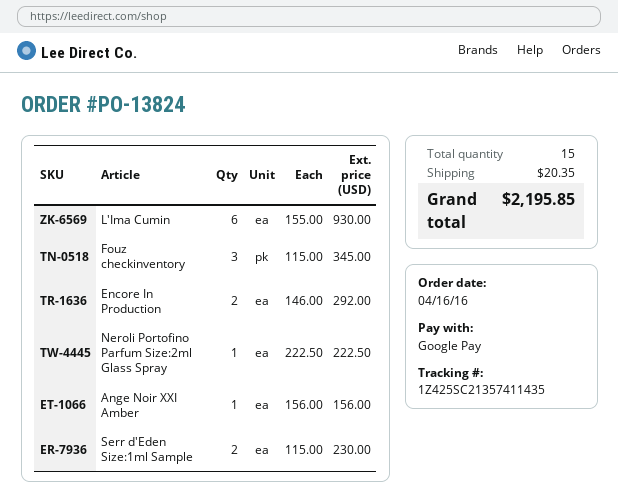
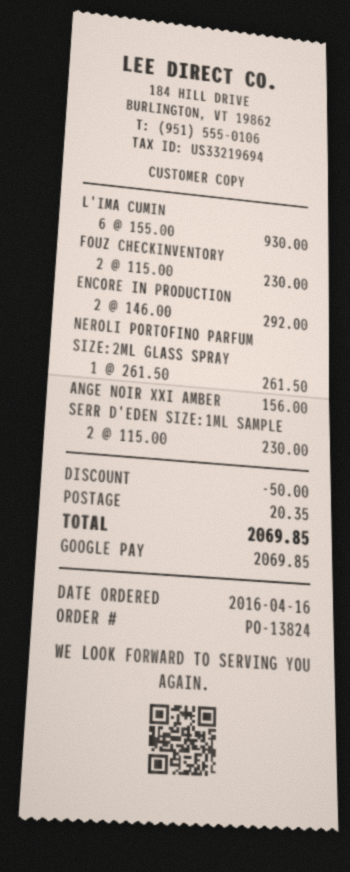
Fouz checkinventory: 3 x 115.00 = 345.00 -> 2 x 115.00 = 230.00
Neroli Portofino Parfum Size:2ml Glass Spray: 1 x 222.50 = 222.50 -> 1 x 261.50 = 261.50
discount: none -> 50.00
total: 2195.85 -> 2069.85

